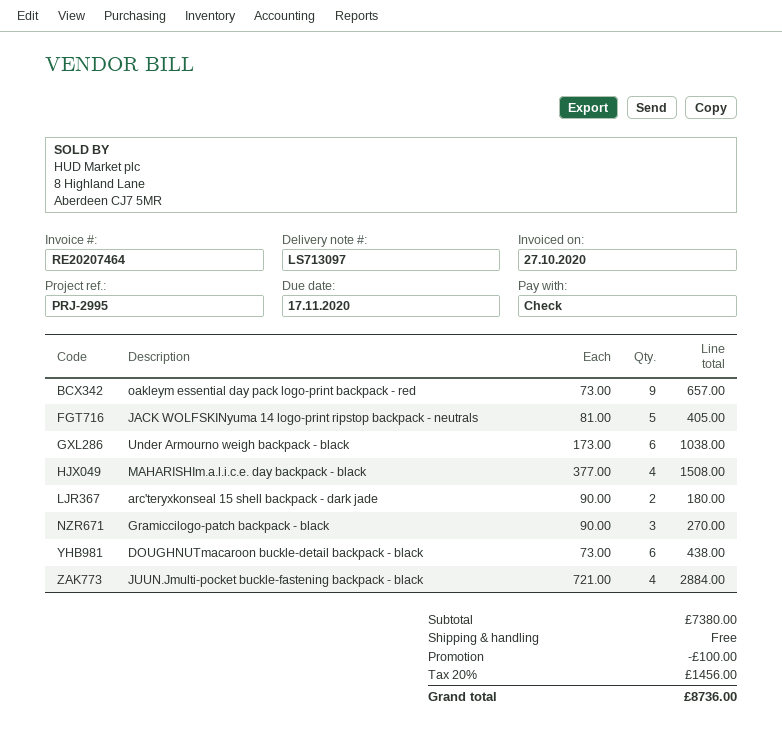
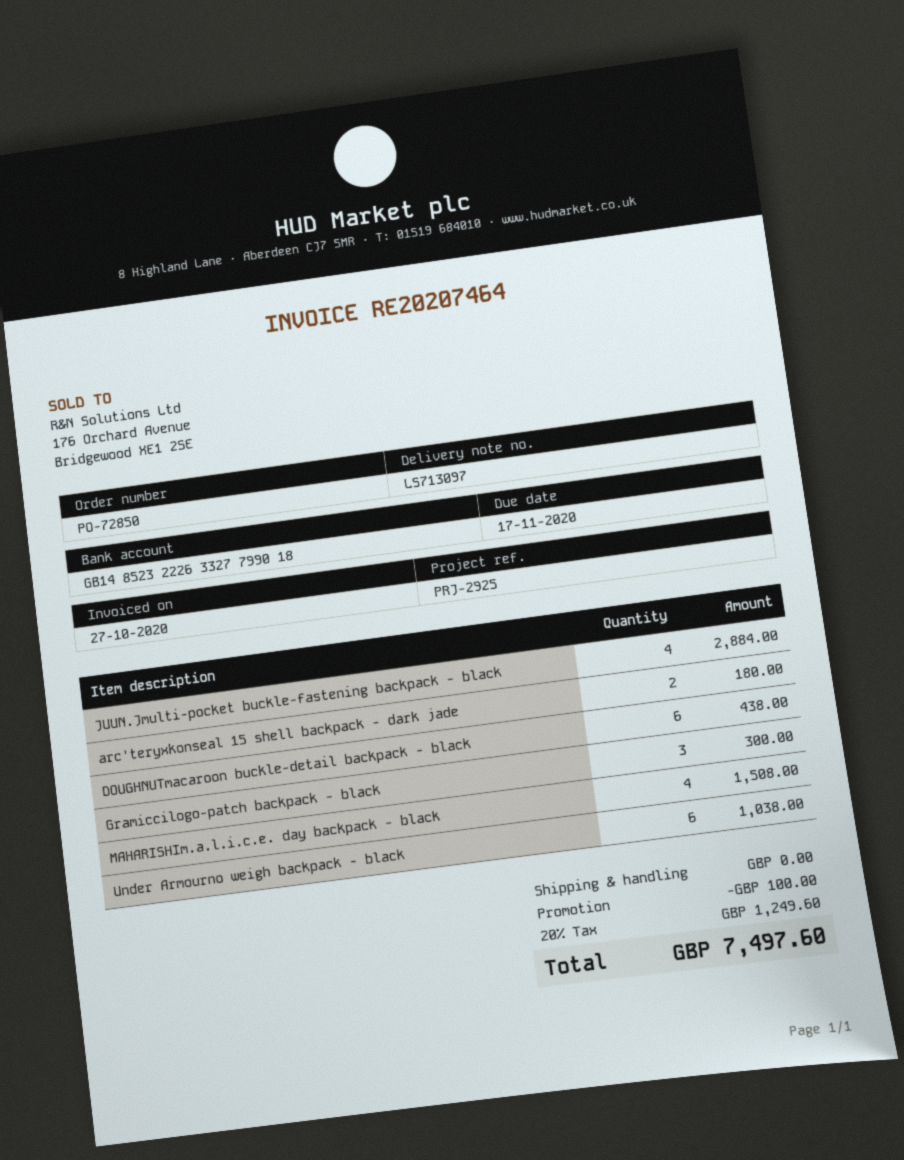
reference: PRJ-2995 -> PRJ-2925
oakleym essential day pack logo-print backpack - red: 9 for 657.00 -> none
JACK WOLFSKINyuma 14 logo-print ripstop backpack - neutrals: 5 for 405.00 -> none
Gramiccilogo-patch backpack - black: 3 for 270.00 -> 3 for 300.00
tax: 20% = 1456.00 -> 20% = 1249.60
total: 8736.00 -> 7497.60

